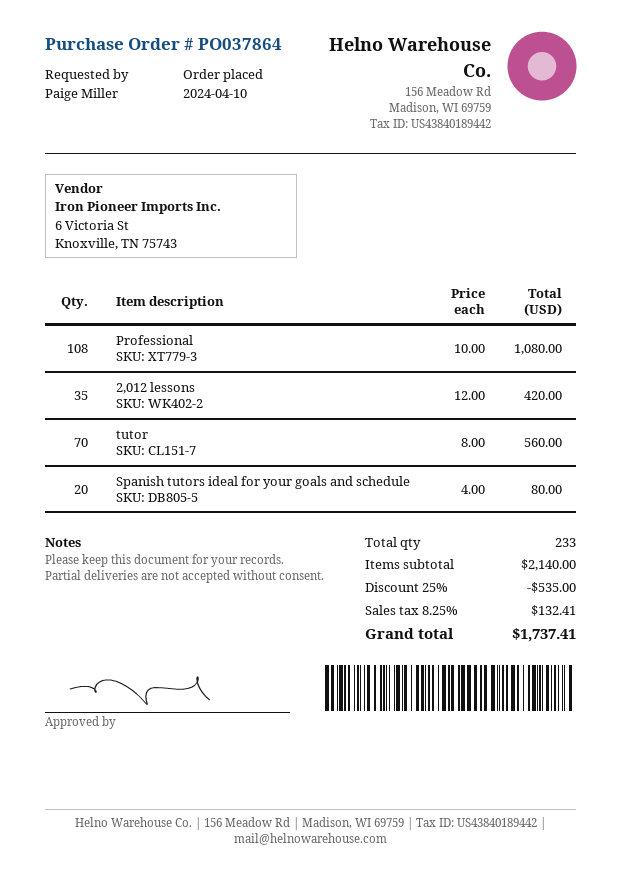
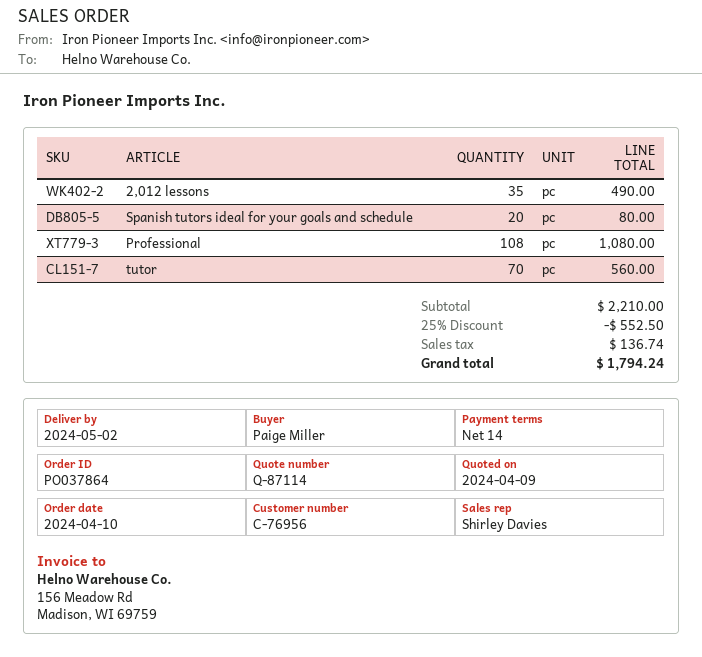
2,012 lessons: 35 for 420.00 -> 35 for 490.00
subtotal: 2140.00 -> 2210.00
discount: 25% = 535.00 -> 25% = 552.50
tax: 132.41 -> 136.74
total: 1737.41 -> 1794.24

